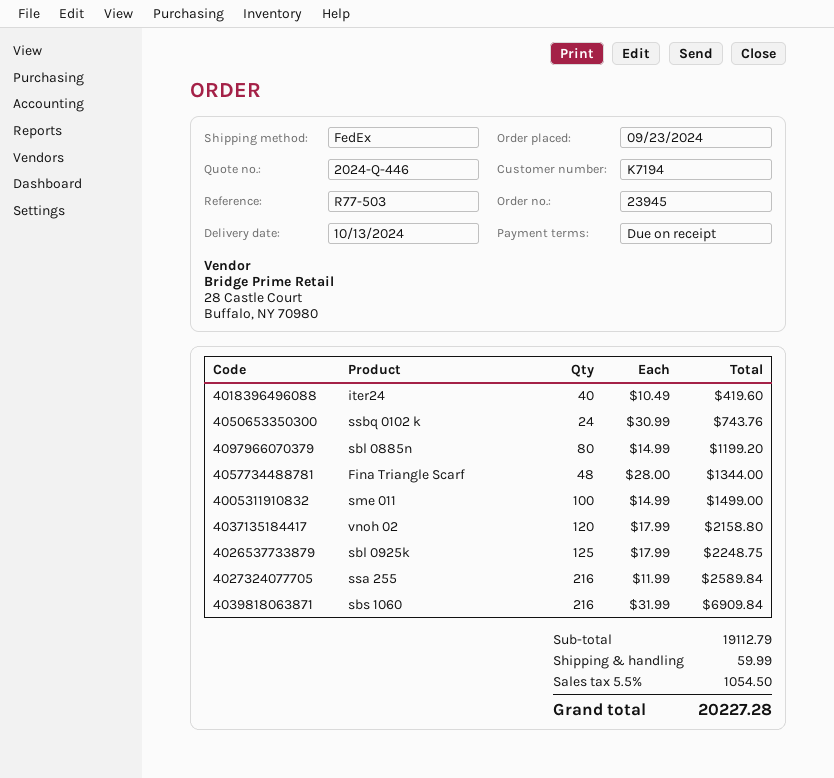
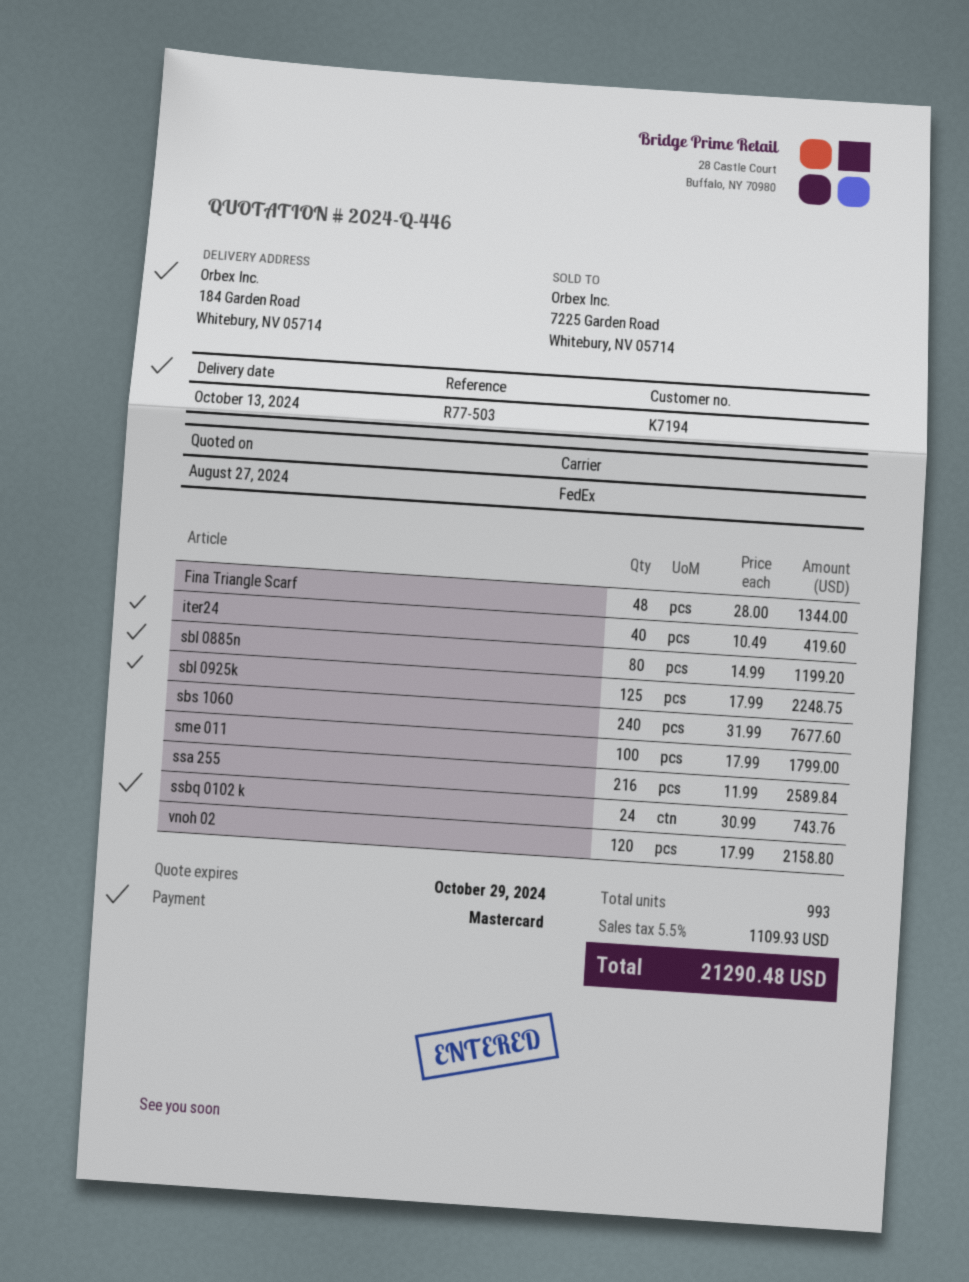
sme 011: 100 x 14.99 = 1499.00 -> 100 x 17.99 = 1799.00
sbs 1060: 216 x 31.99 = 6909.84 -> 240 x 31.99 = 7677.60
shipping: 59.99 -> none
tax: 5.5% = 1054.50 -> 5.5% = 1109.93
total: 20227.28 -> 21290.48

